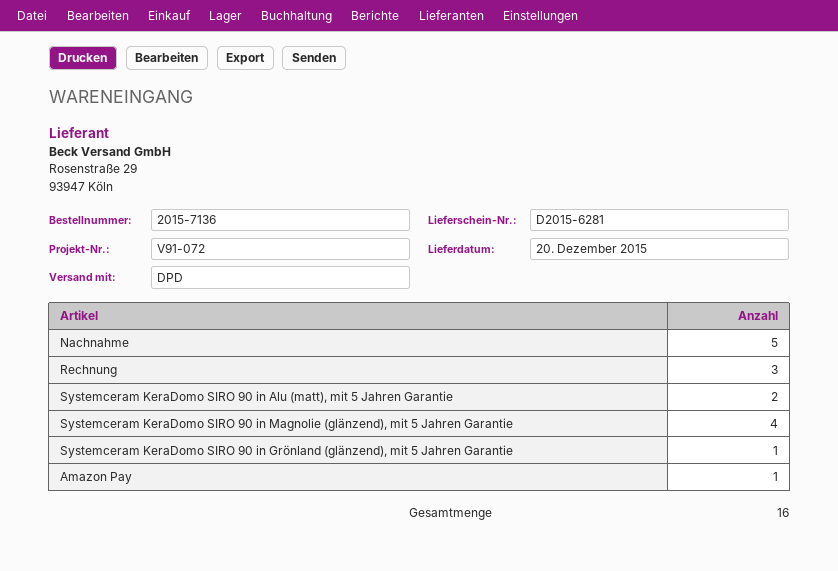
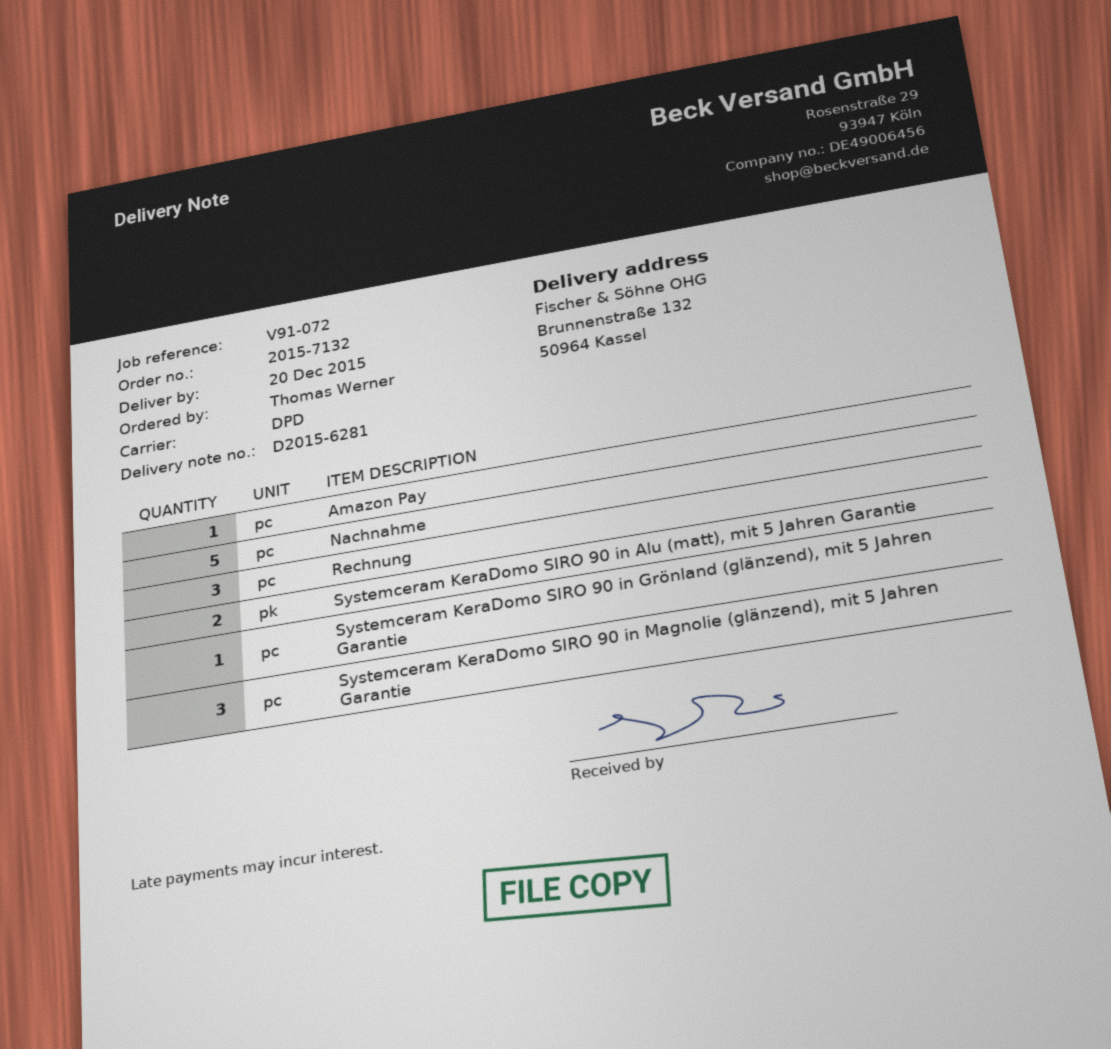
order number: 2015-7136 -> 2015-7132
Systemceram KeraDomo SIRO 90 in Magnolie (glänzend), mit 5 Jahren Garantie: 4 -> 3

